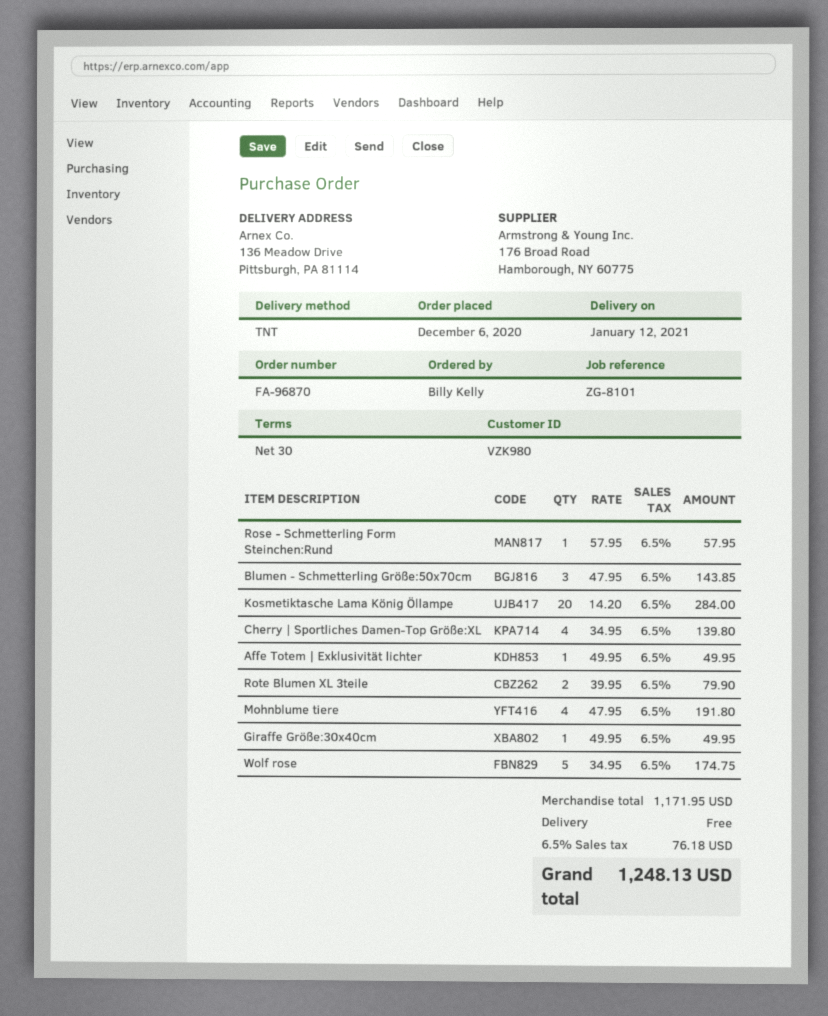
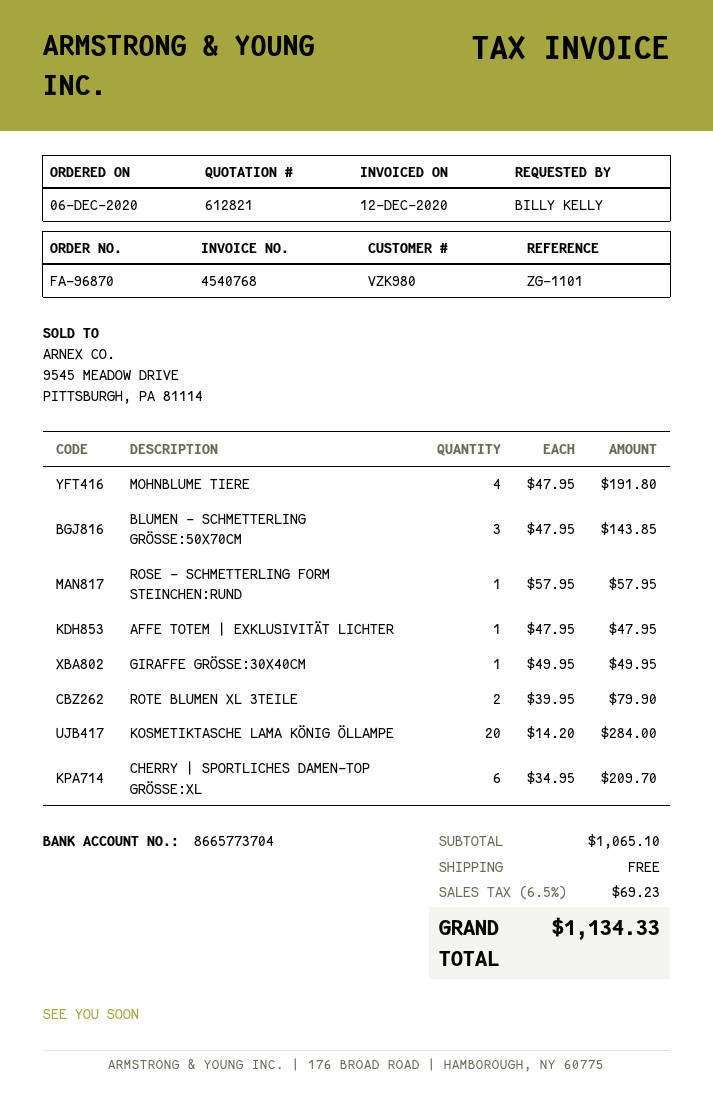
reference: ZG-8101 -> ZG-1101
Cherry | Sportliches Damen-Top Größe:XL: 4 x 34.95 = 139.80 -> 6 x 34.95 = 209.70
Affe Totem | Exklusivität lichter: 1 x 49.95 = 49.95 -> 1 x 47.95 = 47.95
Wolf rose: 5 x 34.95 = 174.75 -> none
subtotal: 1171.95 -> 1065.10
tax: 6.5% = 76.18 -> 6.5% = 69.23
total: 1248.13 -> 1134.33

